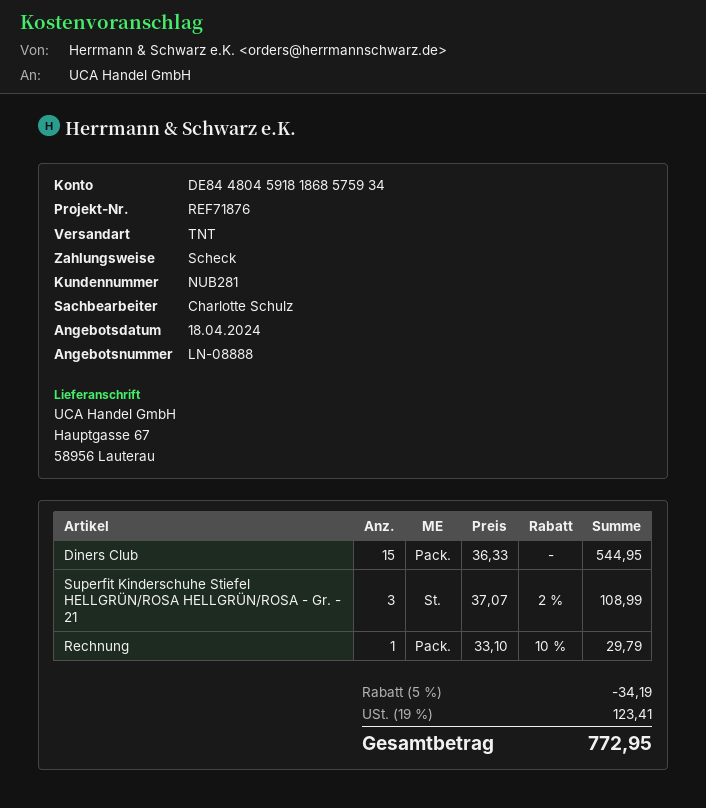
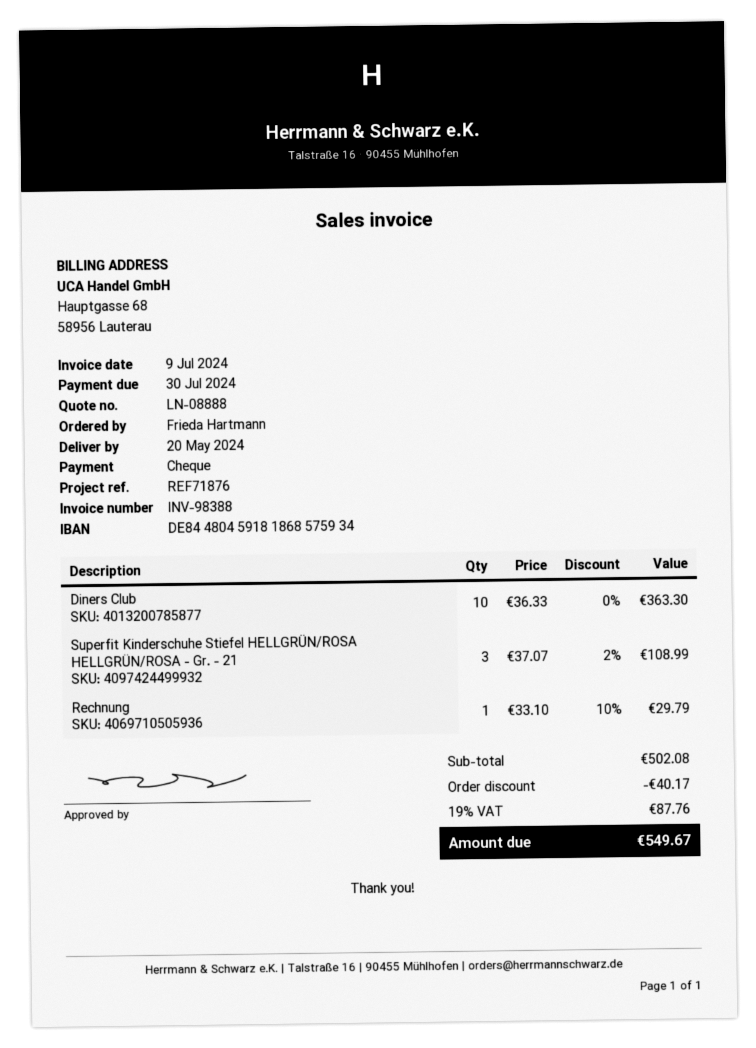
Diners Club: 15 x 36.33 = 544.95 -> 10 x 36.33 = 363.30
discount: 34.19 -> 40.17
tax: 19% = 123.41 -> 19% = 87.76
total: 772.95 -> 549.67

